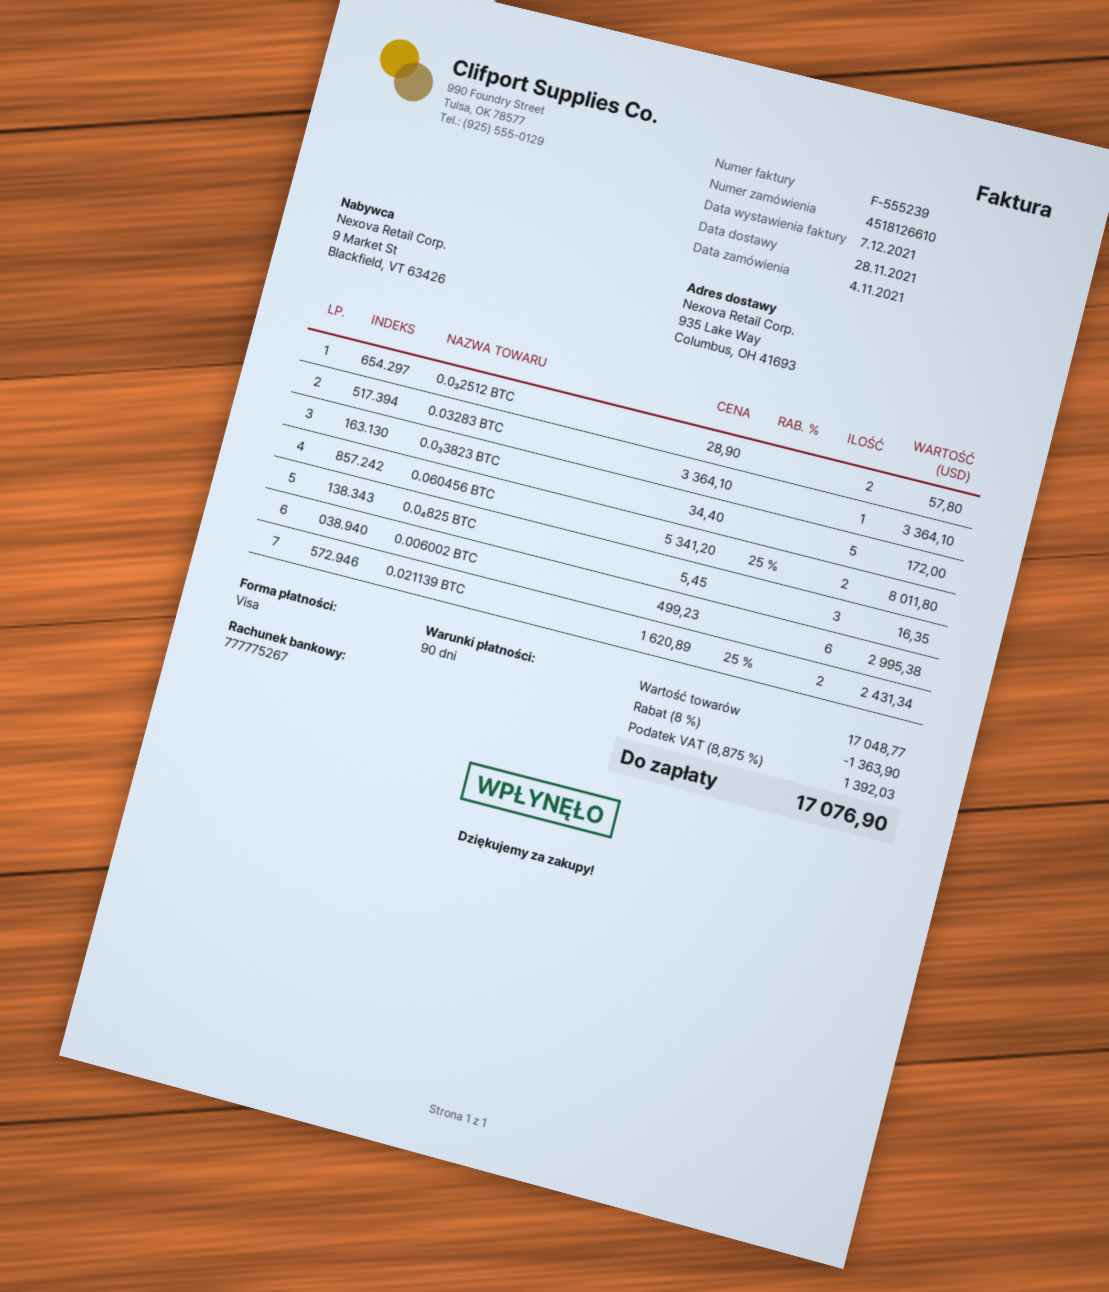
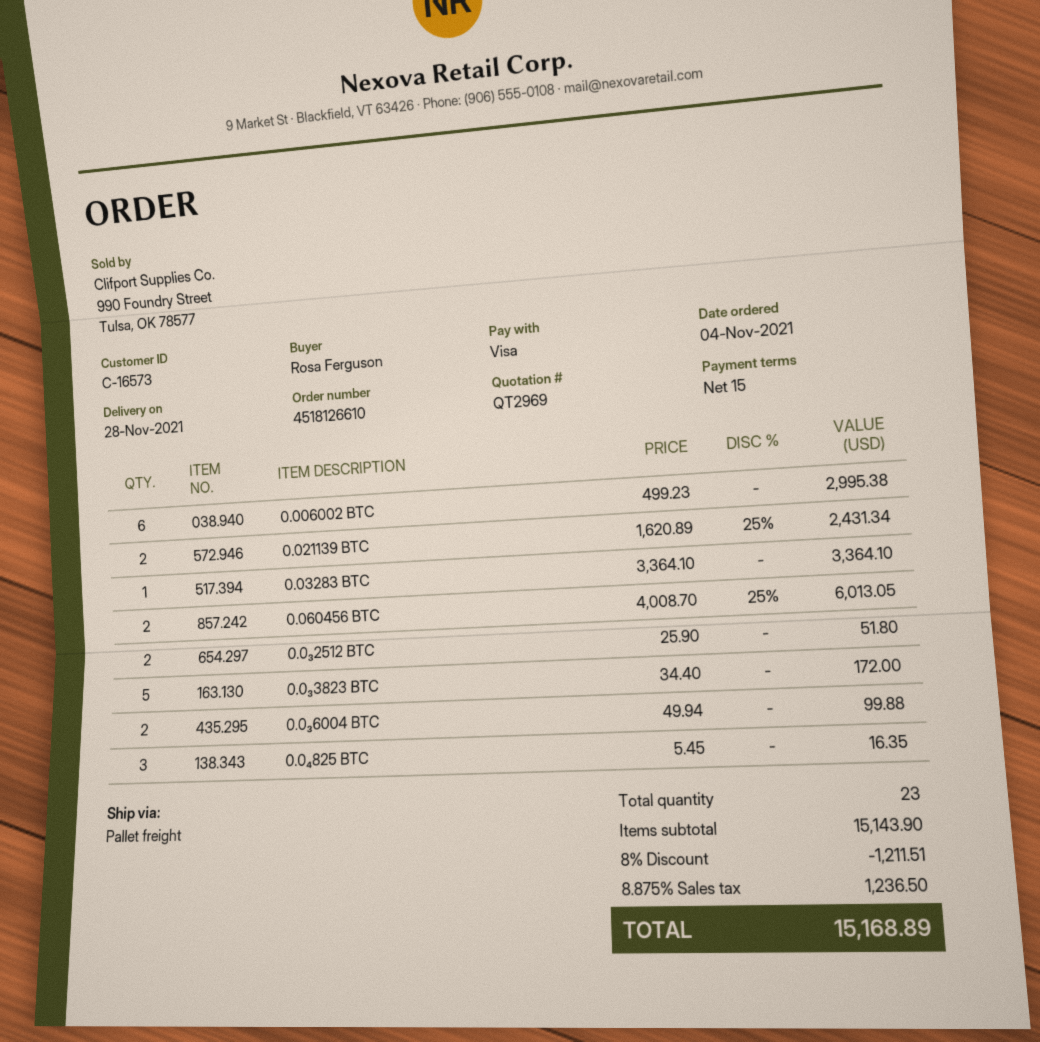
payment terms: 90 days -> 15 days
0.0₃2512 BTC: 2 x 28.90 = 57.80 -> 2 x 25.90 = 51.80
0.060456 BTC: 2 x 5341.20 - 25% = 8011.80 -> 2 x 4008.70 - 25% = 6013.05
0.0₃6004 BTC: none -> 2 x 49.94 = 99.88
subtotal: 17048.77 -> 15143.90
discount: 8% = 1363.90 -> 8% = 1211.51
tax: 8.875% = 1392.03 -> 8.875% = 1236.50
total: 17076.90 -> 15168.89

